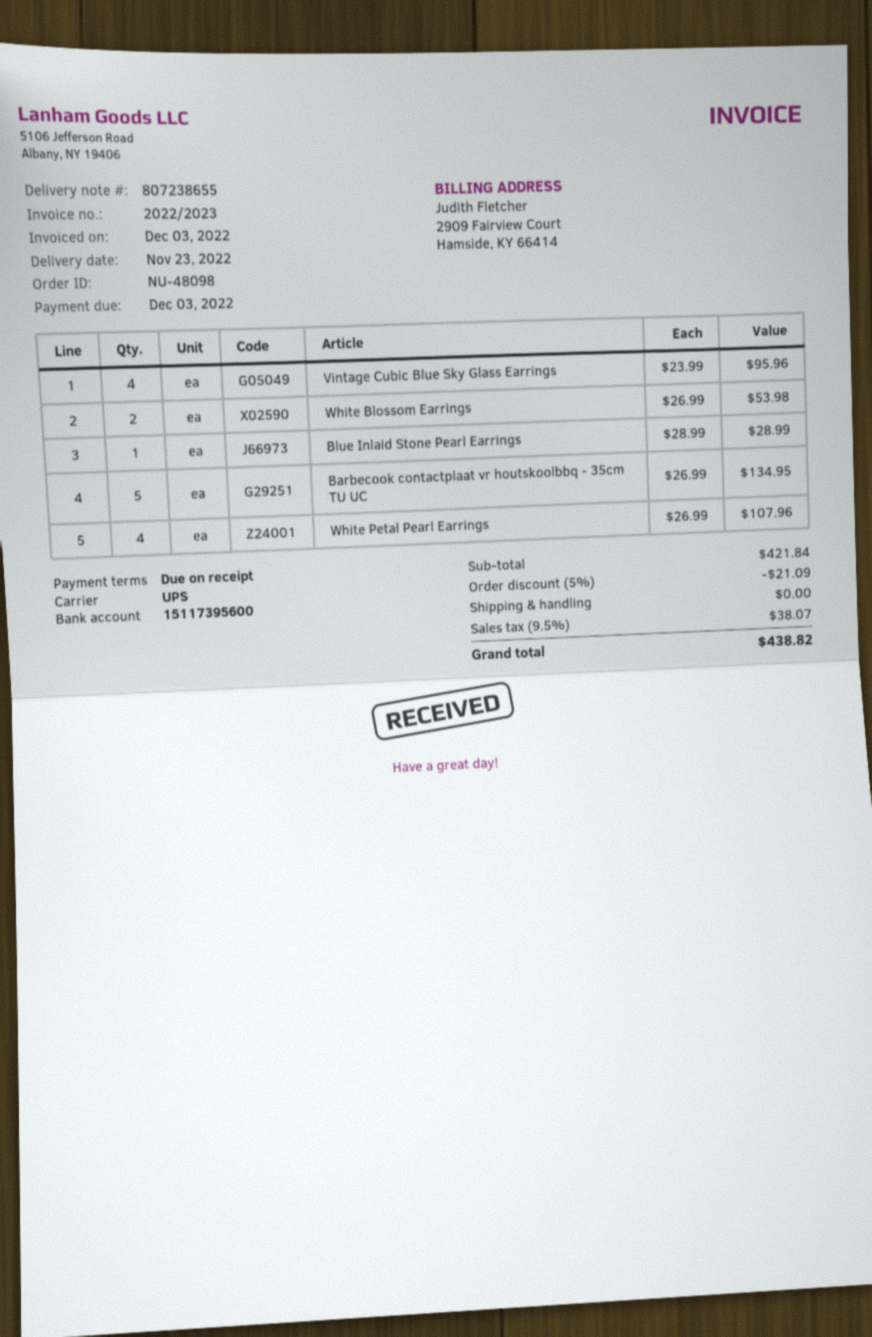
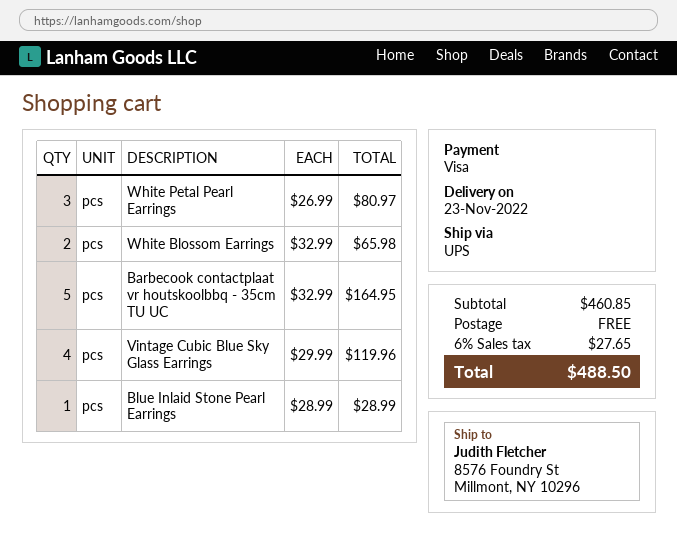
Vintage Cubic Blue Sky Glass Earrings: 4 x 23.99 = 95.96 -> 4 x 29.99 = 119.96
White Blossom Earrings: 2 x 26.99 = 53.98 -> 2 x 32.99 = 65.98
Barbecook contactplaat vr houtskoolbbq - 35cm TU UC: 5 x 26.99 = 134.95 -> 5 x 32.99 = 164.95
White Petal Pearl Earrings: 4 x 26.99 = 107.96 -> 3 x 26.99 = 80.97
subtotal: 421.84 -> 460.85
discount: 5% = 21.09 -> none
tax: 9.5% = 38.07 -> 6% = 27.65
total: 438.82 -> 488.50

